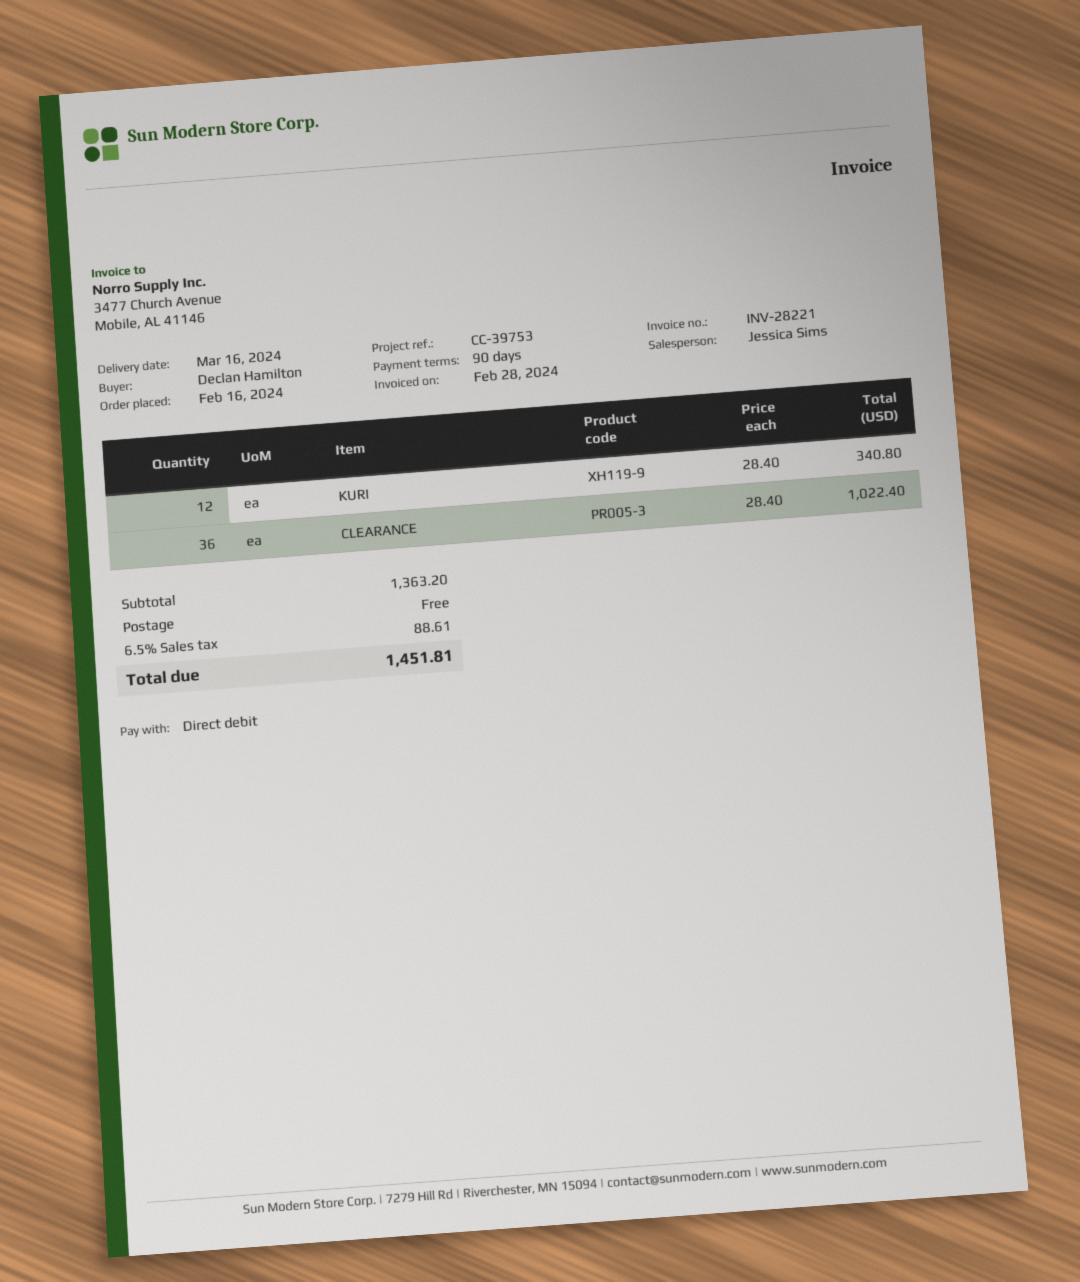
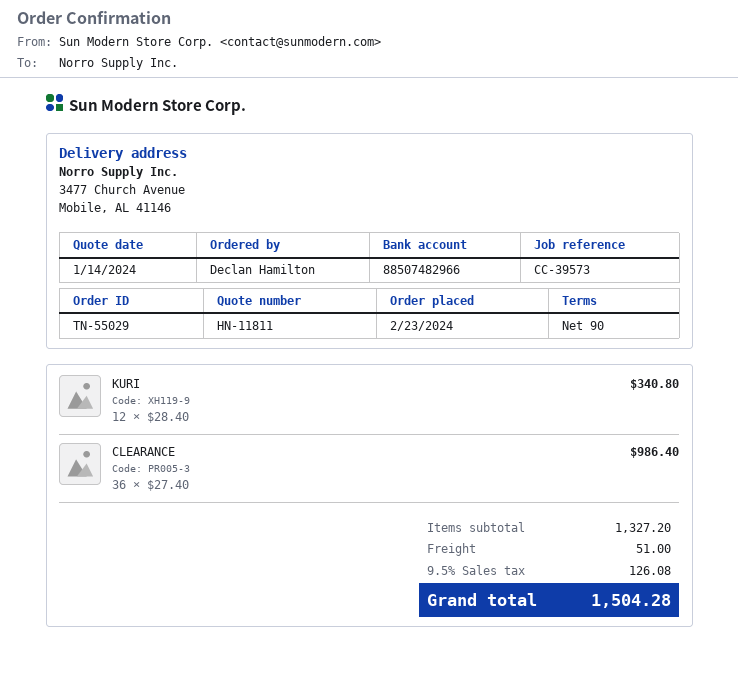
order date: 2024-02-16 -> 2024-02-23
reference: CC-39753 -> CC-39573
CLEARANCE: 36 x 28.40 = 1022.40 -> 36 x 27.40 = 986.40
subtotal: 1363.20 -> 1327.20
shipping: 0.00 -> 51.00
tax: 6.5% = 88.61 -> 9.5% = 126.08
total: 1451.81 -> 1504.28

